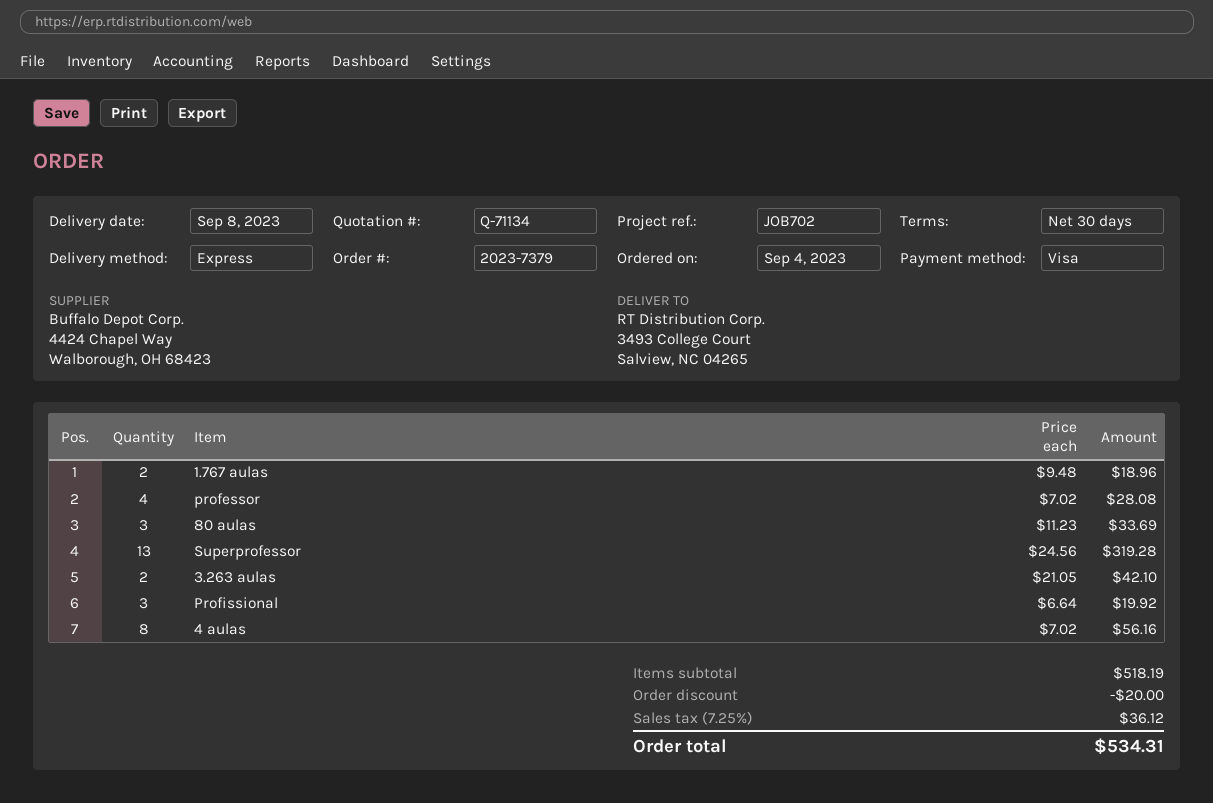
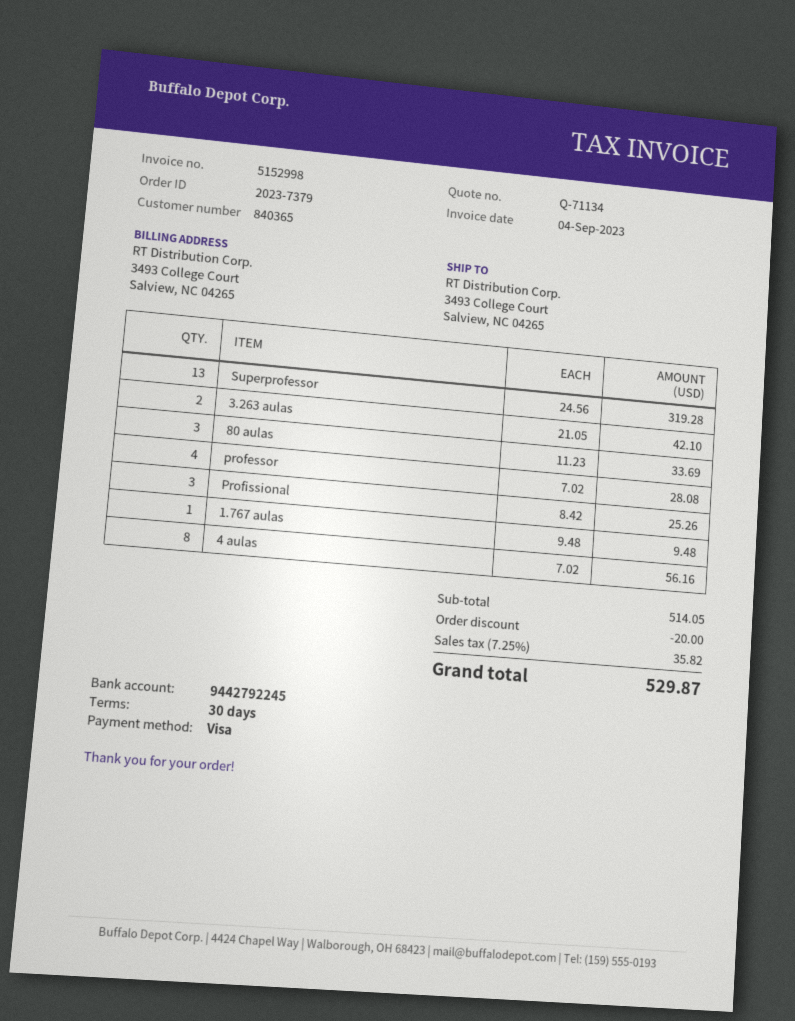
1.767 aulas: 2 x 9.48 = 18.96 -> 1 x 9.48 = 9.48
Profissional: 3 x 6.64 = 19.92 -> 3 x 8.42 = 25.26
subtotal: 518.19 -> 514.05
tax: 7.25% = 36.12 -> 7.25% = 35.82
total: 534.31 -> 529.87

